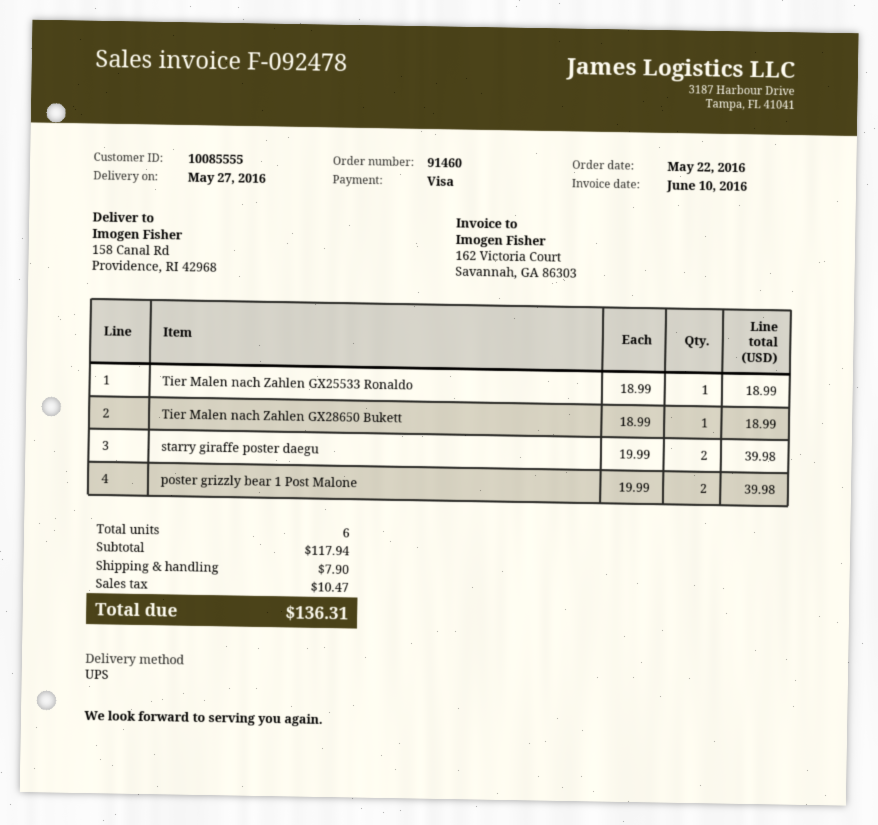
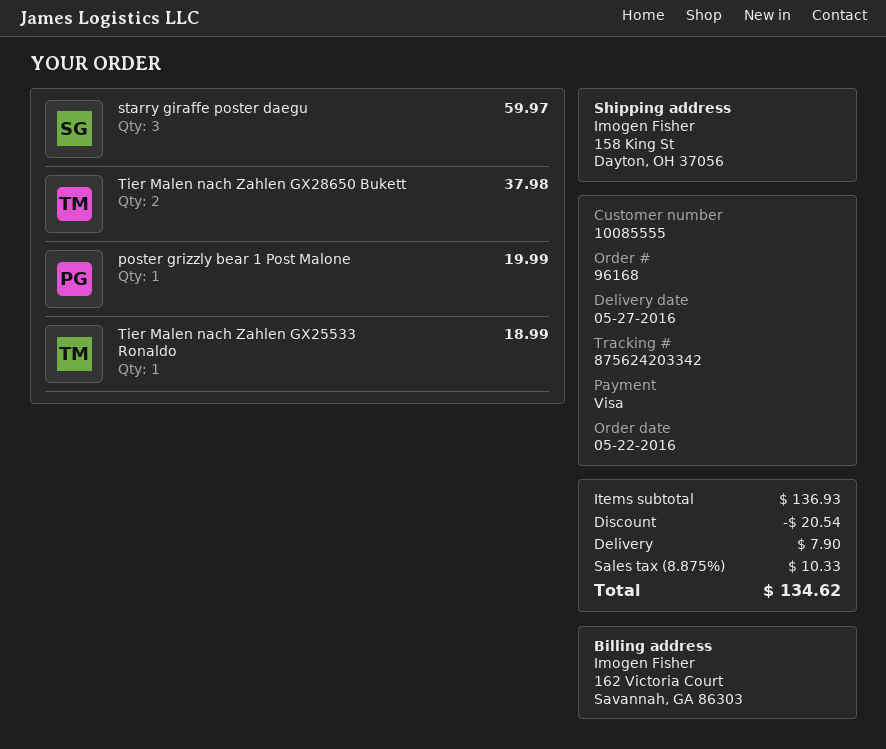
order number: 91460 -> 96168
ship to: 158 Canal Rd, Providence, RI 42968 -> 158 King St, Dayton, OH 37056
Tier Malen nach Zahlen GX28650 Bukett: 1 for 18.99 -> 2 for 37.98
starry giraffe poster daegu: 2 for 39.98 -> 3 for 59.97
poster grizzly bear 1 Post Malone: 2 for 39.98 -> 1 for 19.99
subtotal: 117.94 -> 136.93
discount: none -> 20.54
tax: 10.47 -> 10.33
total: 136.31 -> 134.62

